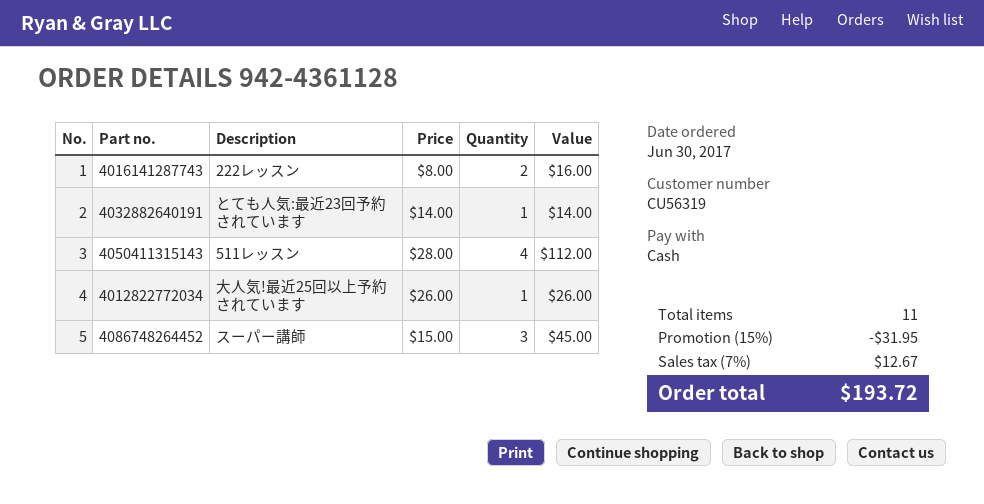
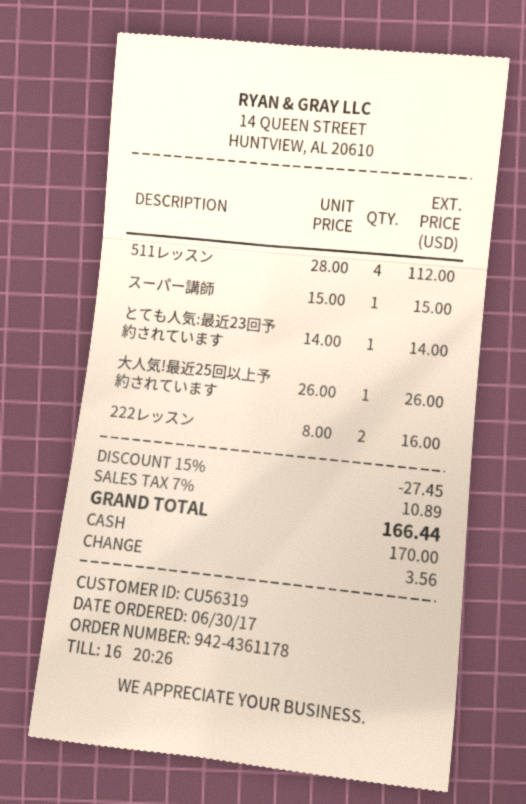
order number: 942-4361128 -> 942-4361178
スーパー講師: 3 x 15.00 = 45.00 -> 1 x 15.00 = 15.00
discount: 15% = 31.95 -> 15% = 27.45
tax: 7% = 12.67 -> 7% = 10.89
total: 193.72 -> 166.44

